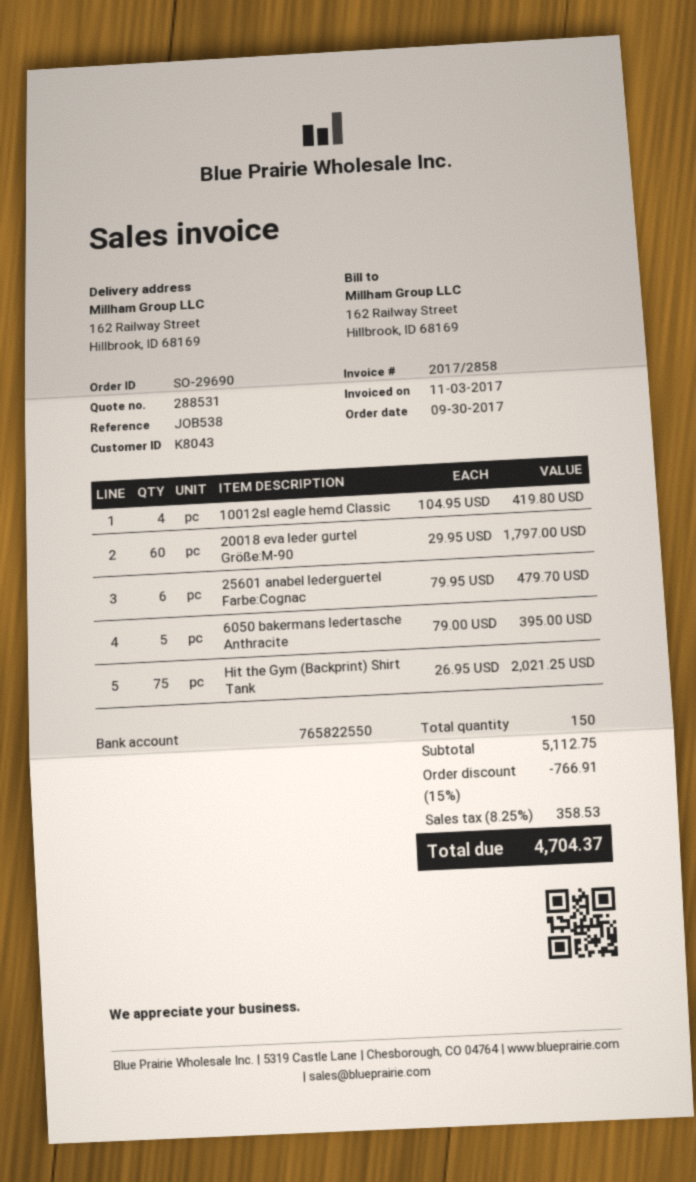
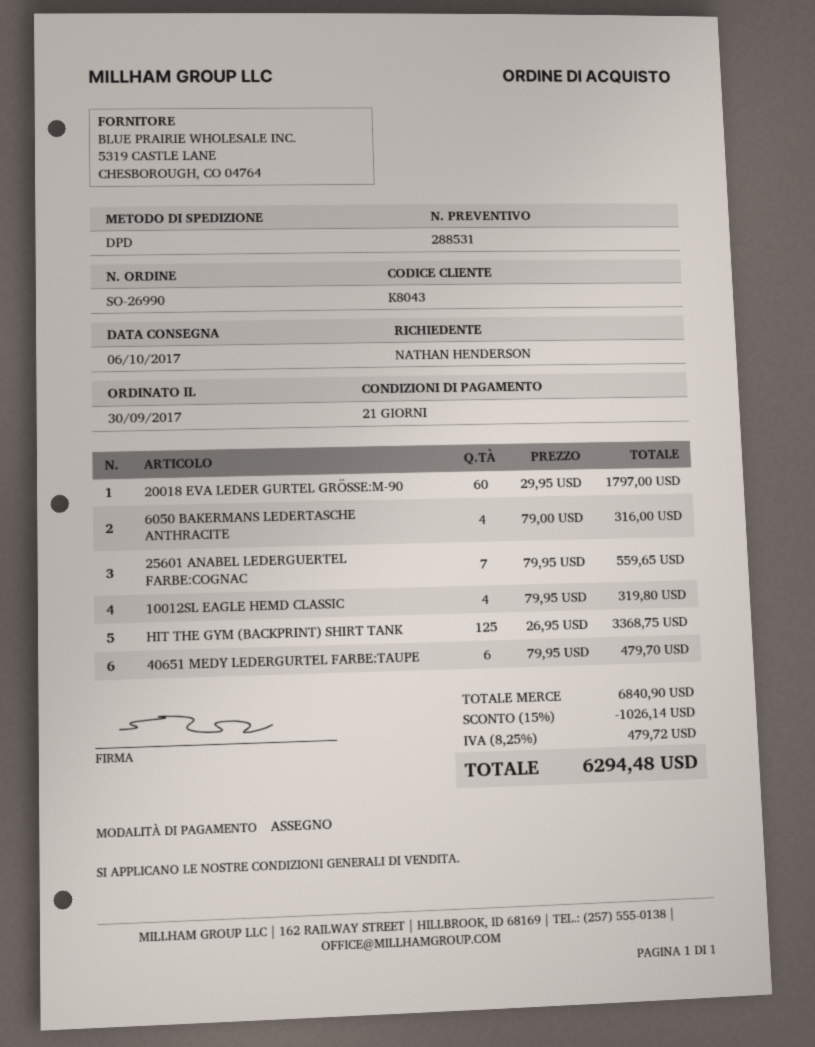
order number: SO-29690 -> SO-26990
10012sl eagle hemd Classic: 4 x 104.95 = 419.80 -> 4 x 79.95 = 319.80
25601 anabel lederguertel Farbe:Cognac: 6 x 79.95 = 479.70 -> 7 x 79.95 = 559.65
6050 bakermans ledertasche Anthracite: 5 x 79.00 = 395.00 -> 4 x 79.00 = 316.00
Hit the Gym (Backprint) Shirt Tank: 75 x 26.95 = 2021.25 -> 125 x 26.95 = 3368.75
40651 MEDY LEDERGURTEL FARBE:TAUPE: none -> 6 x 79.95 = 479.70
subtotal: 5112.75 -> 6840.90
discount: 15% = 766.91 -> 15% = 1026.14
tax: 8.25% = 358.53 -> 8.25% = 479.72
total: 4704.37 -> 6294.48

